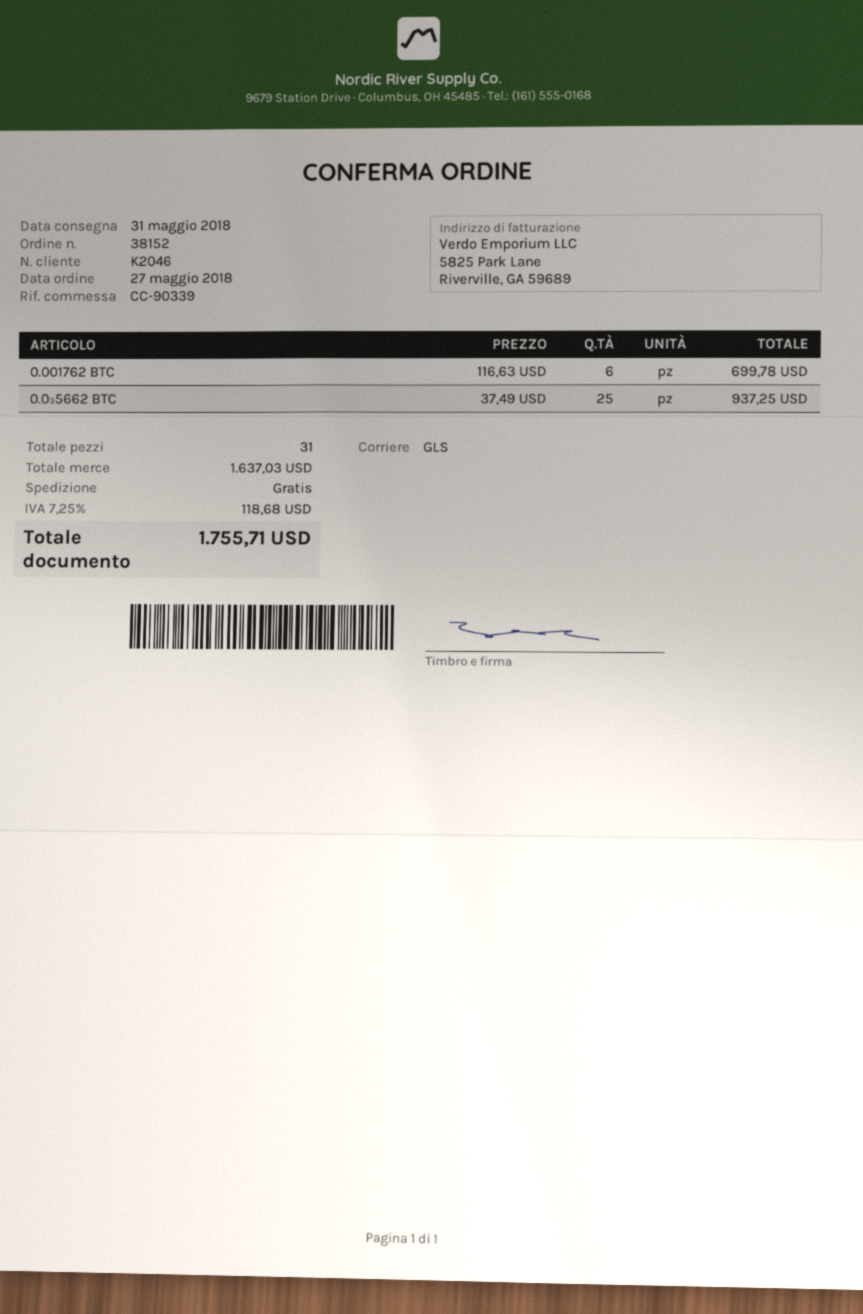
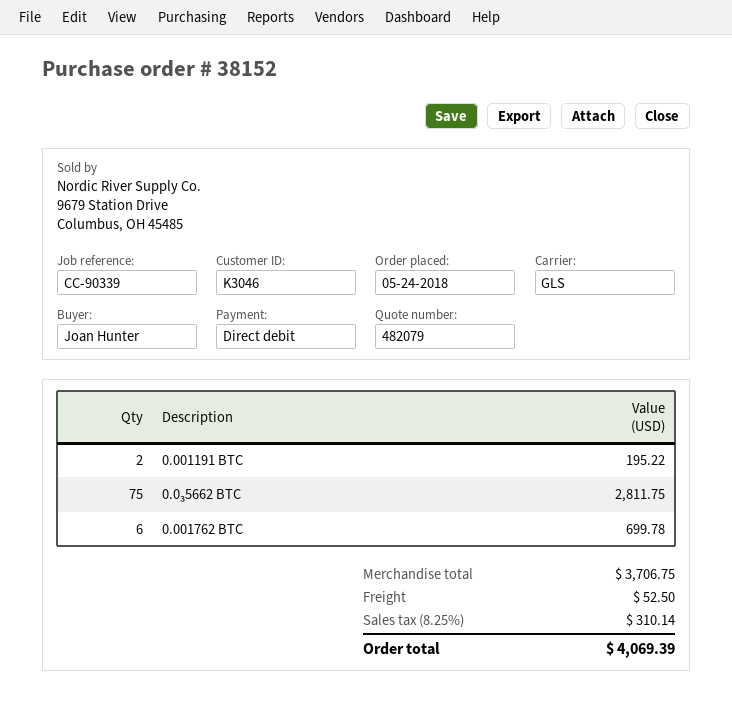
order date: 2018-05-27 -> 2018-05-24
customer number: K2046 -> K3046
0.0₃5662 BTC: 25 for 937.25 -> 75 for 2811.75
0.001191 BTC: none -> 2 for 195.22
subtotal: 1637.03 -> 3706.75
shipping: 0.00 -> 52.50
tax: 7.25% = 118.68 -> 8.25% = 310.14
total: 1755.71 -> 4069.39

